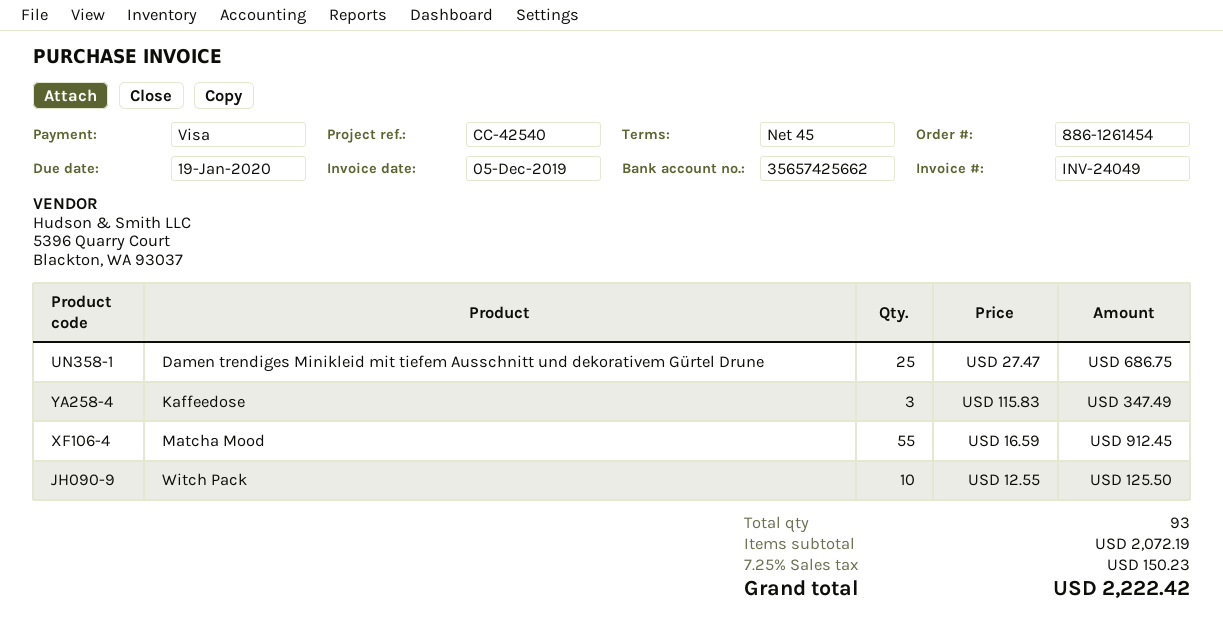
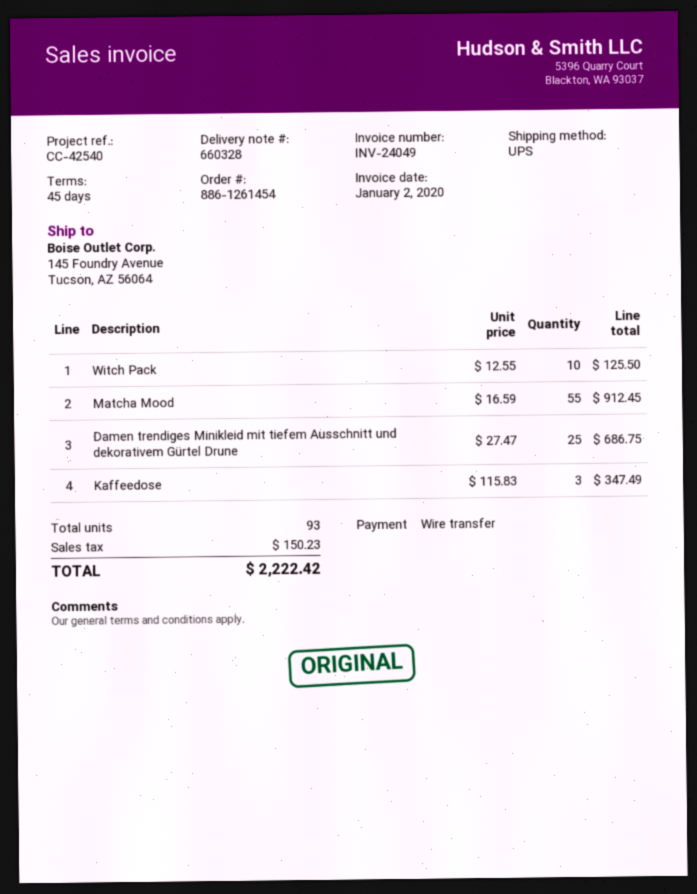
invoice date: 2019-12-05 -> 2020-01-02
payment method: Visa -> bank transfer

